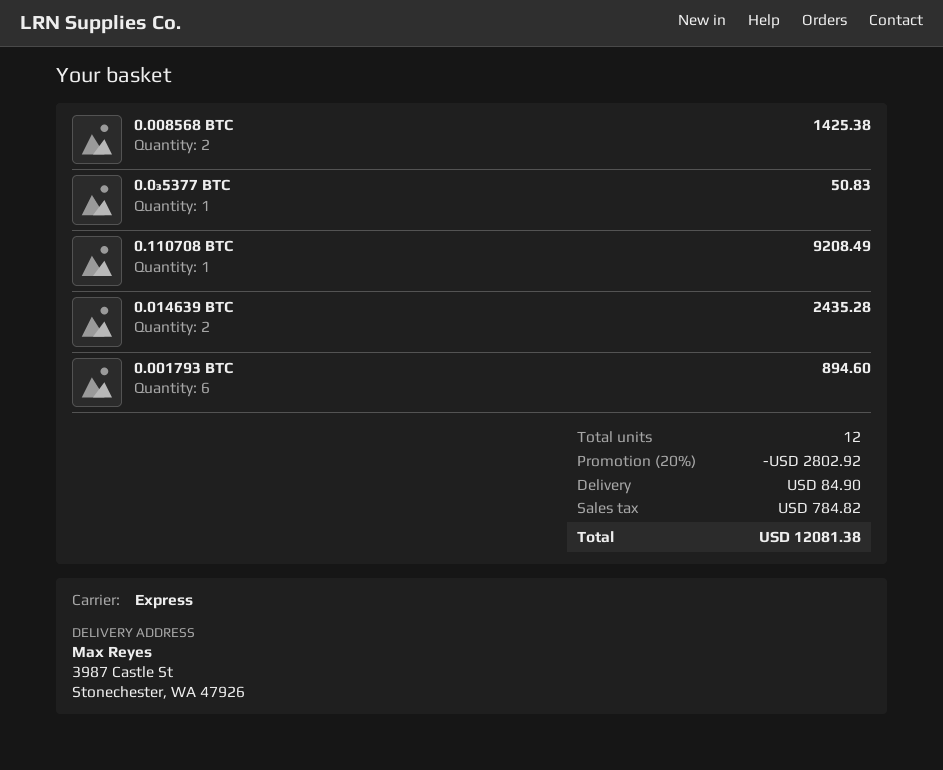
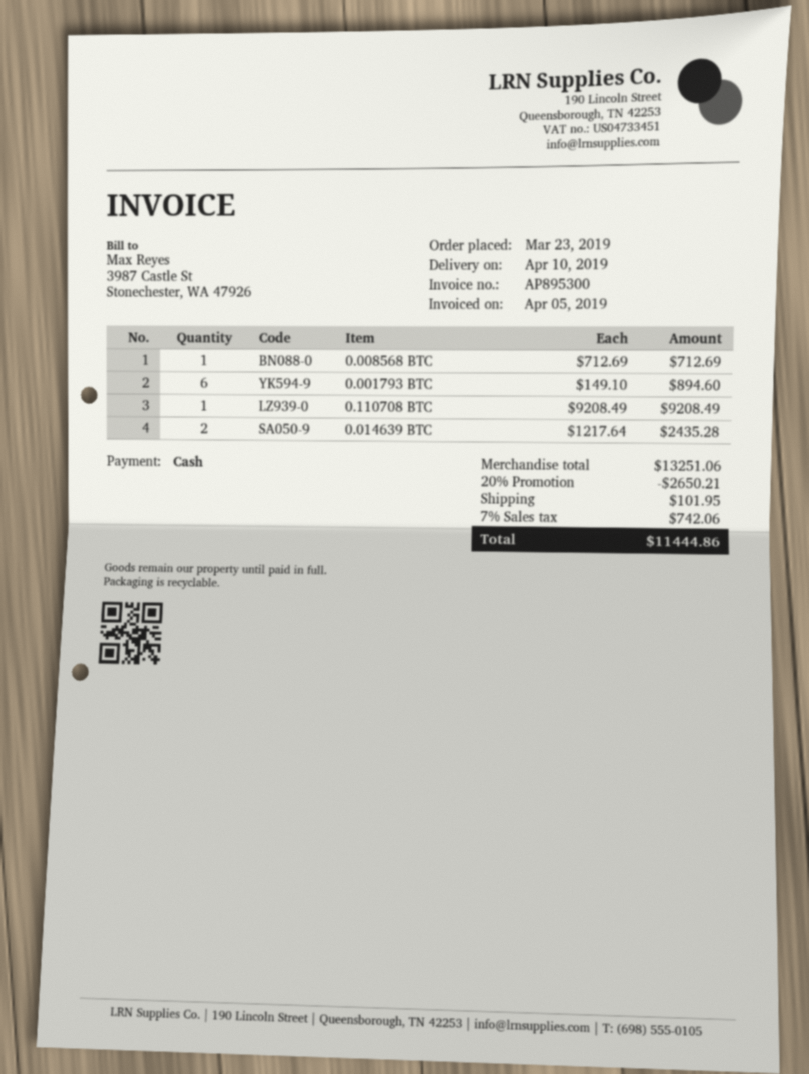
0.008568 BTC: 2 for 1425.38 -> 1 for 712.69
0.0₃5377 BTC: 1 for 50.83 -> none
discount: 20% = 2802.92 -> 20% = 2650.21
shipping: 84.90 -> 101.95
tax: 784.82 -> 742.06
total: 12081.38 -> 11444.86

